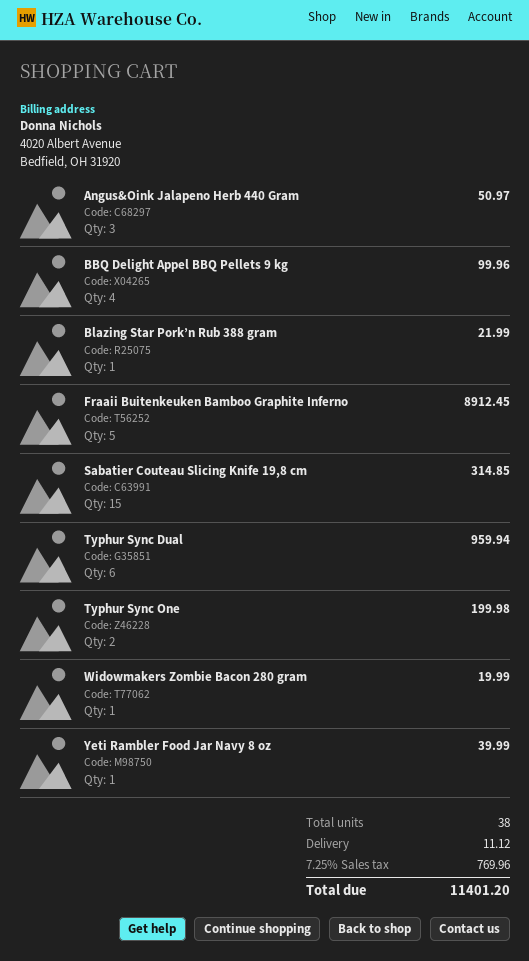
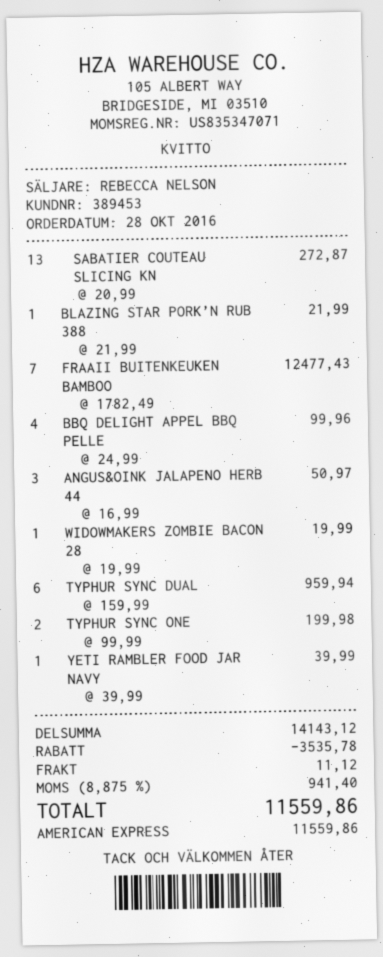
Fraaii Buitenkeuken Bamboo Graphite Inferno: 5 for 8912.45 -> 7 for 12477.43
Sabatier Couteau Slicing Knife 19,8 cm: 15 for 314.85 -> 13 for 272.87
discount: none -> 3535.78
tax: 7.25% = 769.96 -> 8.875% = 941.40
total: 11401.20 -> 11559.86

